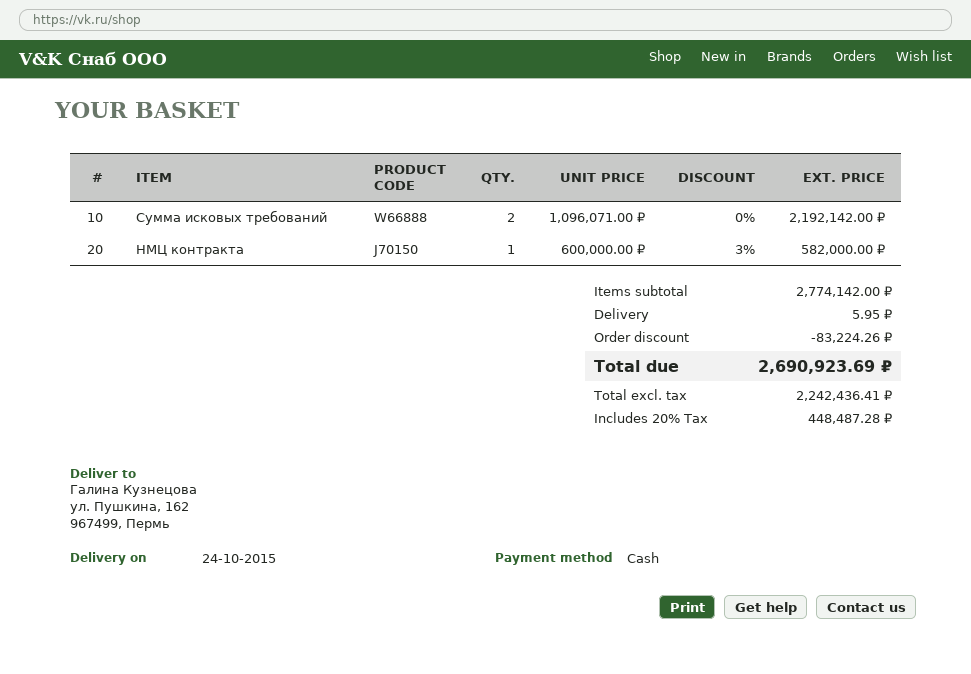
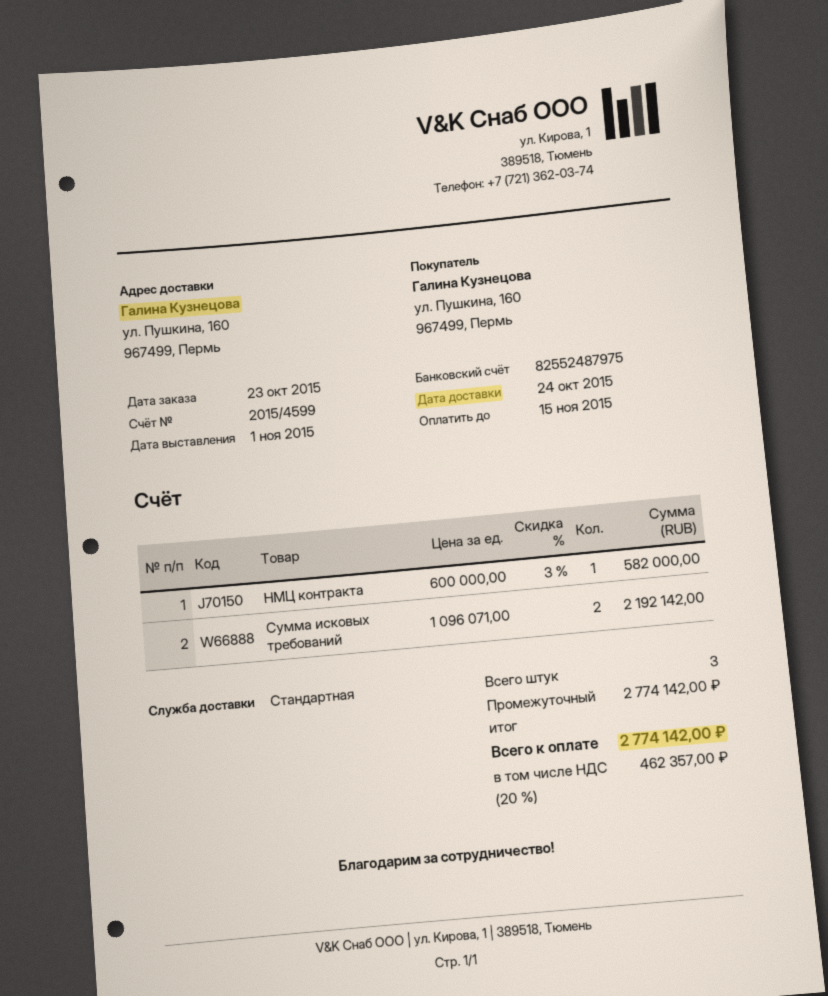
ship to: ул. Пушкина, 162, 967499, Пермь -> ул. Пушкина, 160, 967499, Пермь
discount: 83224.26 -> none
shipping: 5.95 -> none
tax: 20% = 448487.28 -> 20% = 462357.00
total: 2690923.69 -> 2774142.00

